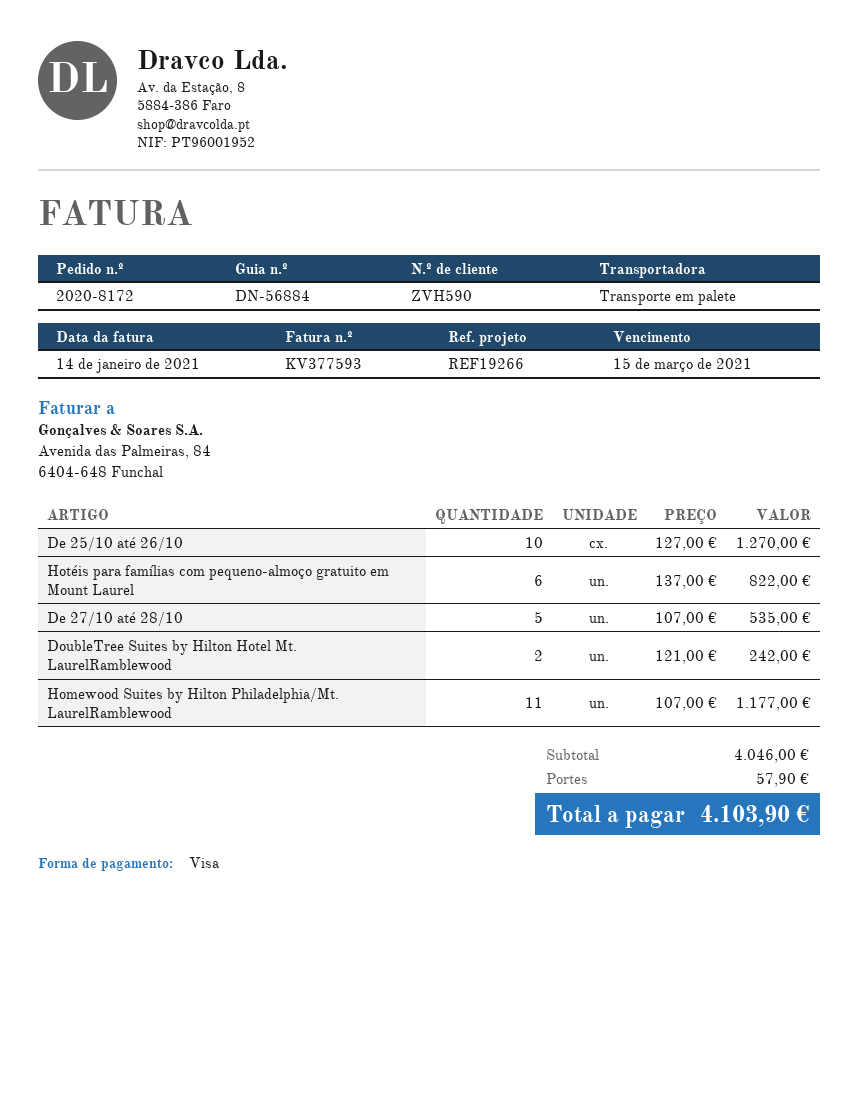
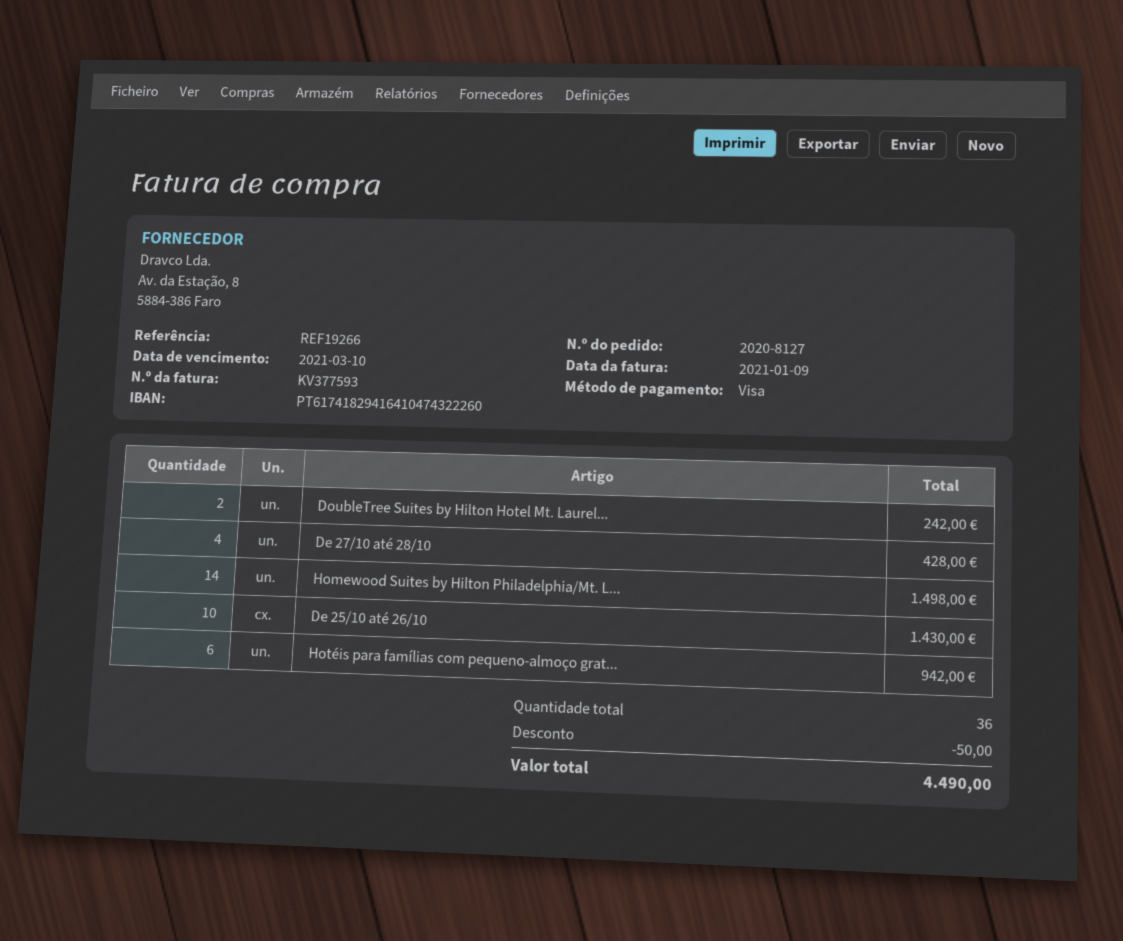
order number: 2020-8172 -> 2020-8127
invoice date: 2021-01-14 -> 2021-01-09
due date: 2021-03-15 -> 2021-03-10
De 25/10 até 26/10: 10 for 1270.00 -> 10 for 1430.00
Hotéis para famílias com pequeno-almoço gratuito em Mount Laurel: 6 for 822.00 -> 6 for 942.00
De 27/10 até 28/10: 5 for 535.00 -> 4 for 428.00
Homewood Suites by Hilton Philadelphia/Mt. LaurelRamblewood: 11 for 1177.00 -> 14 for 1498.00
discount: none -> 50.00
shipping: 57.90 -> none
total: 4103.90 -> 4490.00

